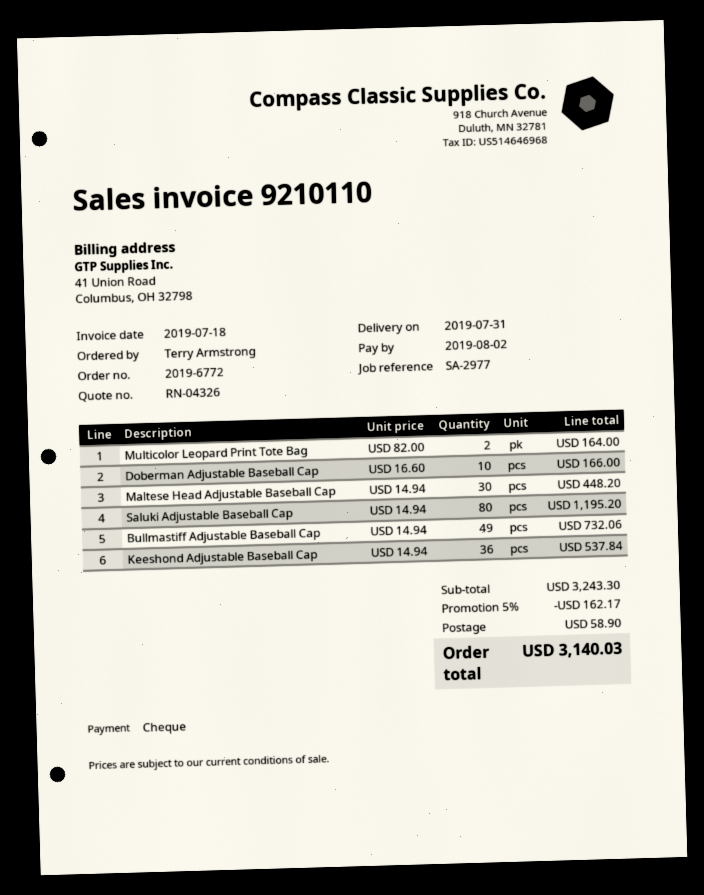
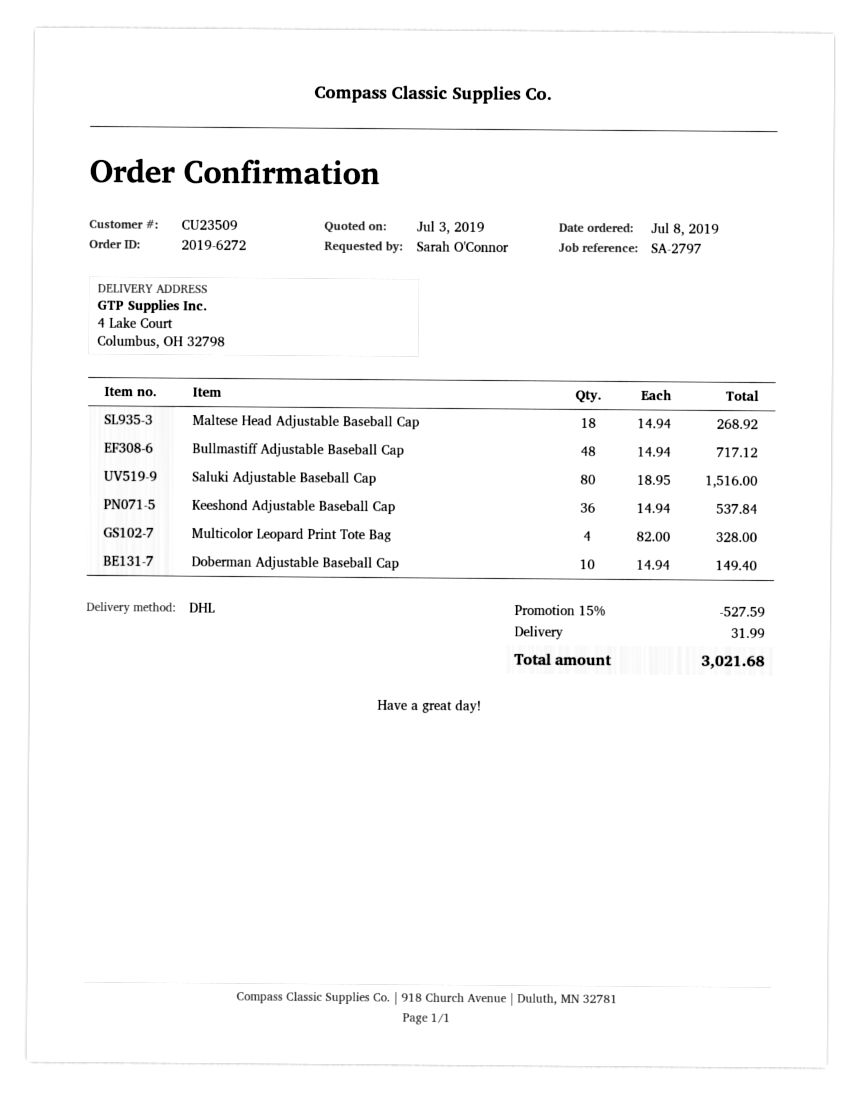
order number: 2019-6772 -> 2019-6272
reference: SA-2977 -> SA-2797
ordered by: Terry Armstrong -> Sarah O'Connor
Multicolor Leopard Print Tote Bag: 2 x 82.00 = 164.00 -> 4 x 82.00 = 328.00
Doberman Adjustable Baseball Cap: 10 x 16.60 = 166.00 -> 10 x 14.94 = 149.40
Maltese Head Adjustable Baseball Cap: 30 x 14.94 = 448.20 -> 18 x 14.94 = 268.92
Saluki Adjustable Baseball Cap: 80 x 14.94 = 1195.20 -> 80 x 18.95 = 1516.00
Bullmastiff Adjustable Baseball Cap: 49 x 14.94 = 732.06 -> 48 x 14.94 = 717.12
discount: 5% = 162.17 -> 15% = 527.59
shipping: 58.90 -> 31.99
total: 3140.03 -> 3021.68

